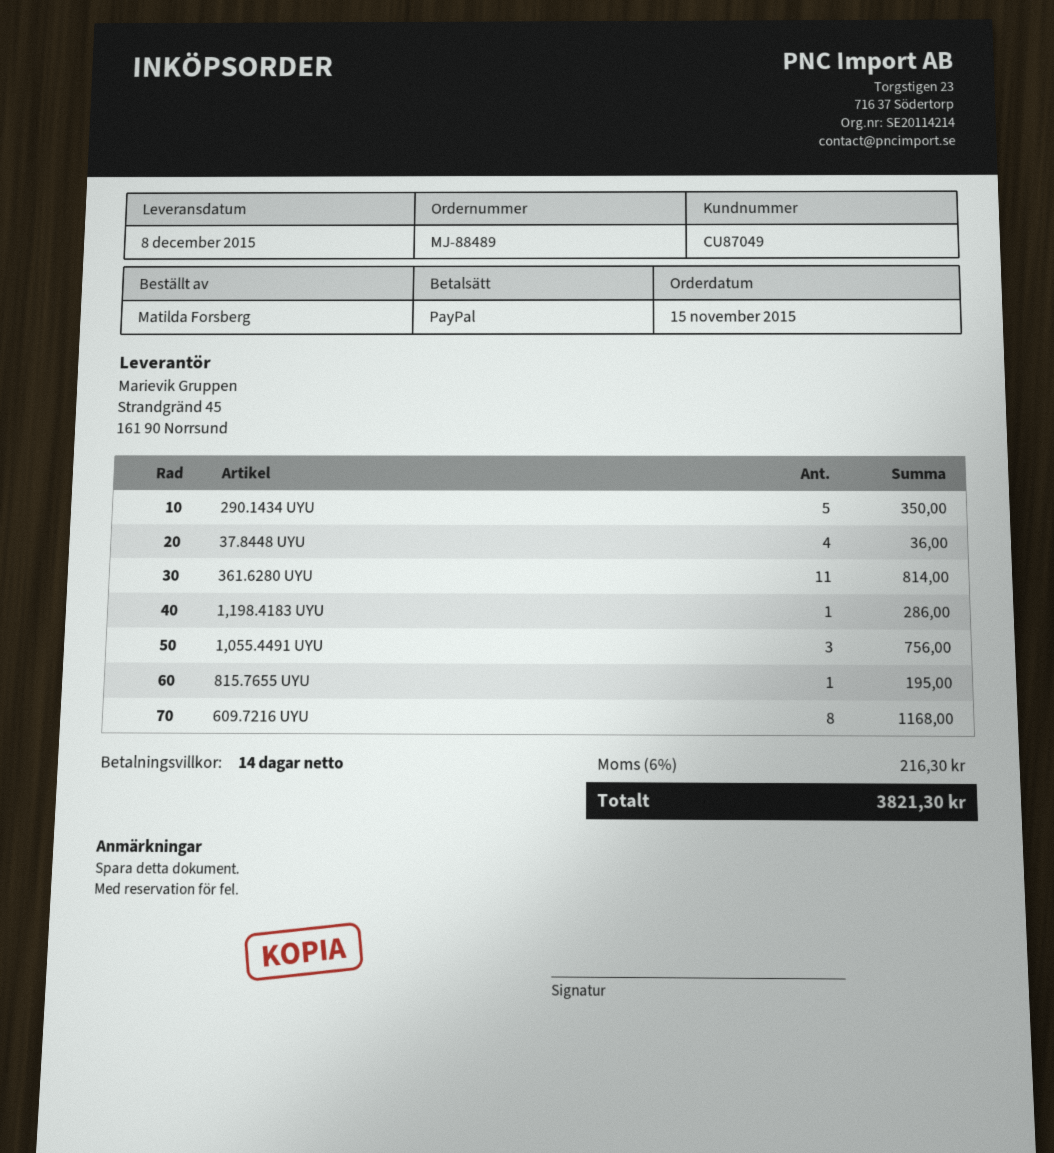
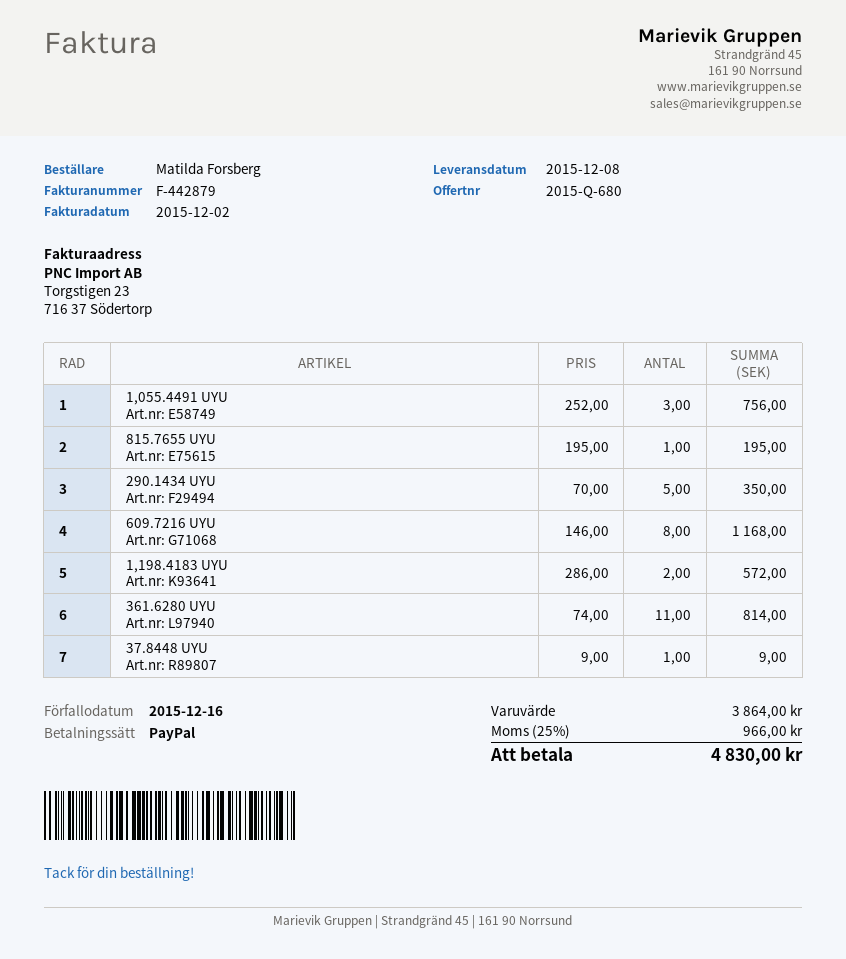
37.8448 UYU: 4 for 36.00 -> 1 for 9.00
1,198.4183 UYU: 1 for 286.00 -> 2 for 572.00
tax: 6% = 216.30 -> 25% = 966.00
total: 3821.30 -> 4830.00

